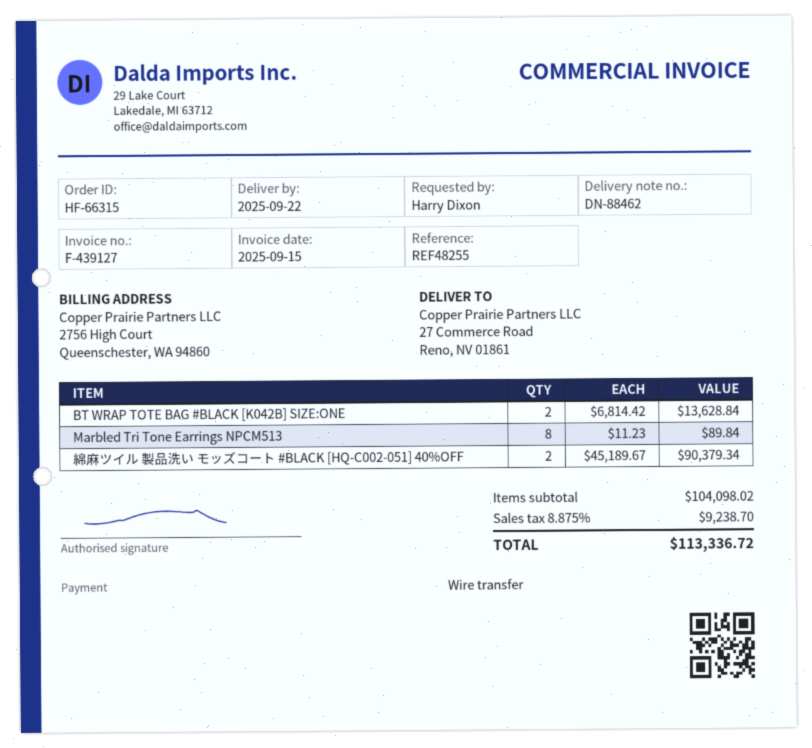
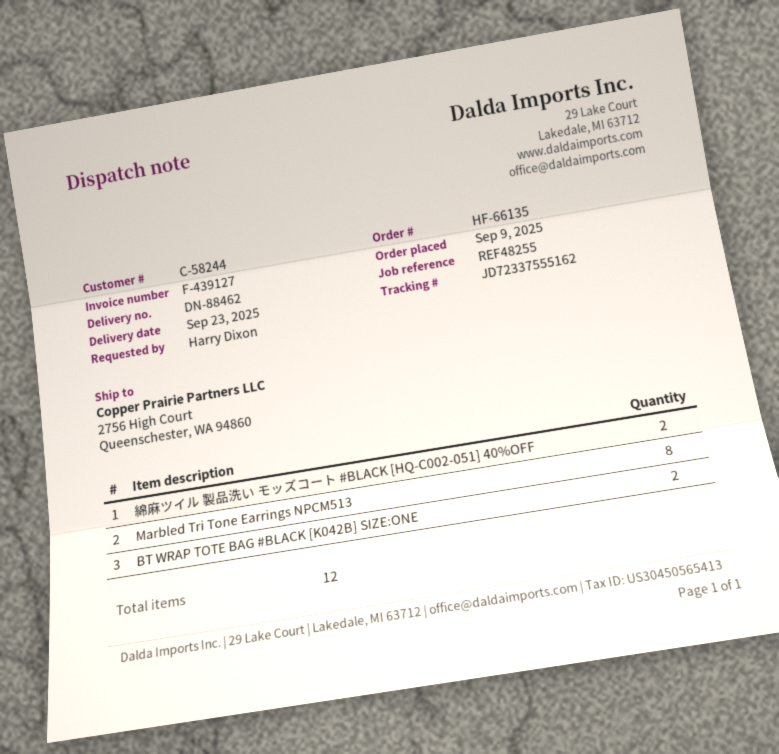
order number: HF-66315 -> HF-66135
delivery date: 2025-09-22 -> 2025-09-23
ship to: 27 Commerce Road, Reno, NV 01861 -> 2756 High Court, Queenschester, WA 94860

